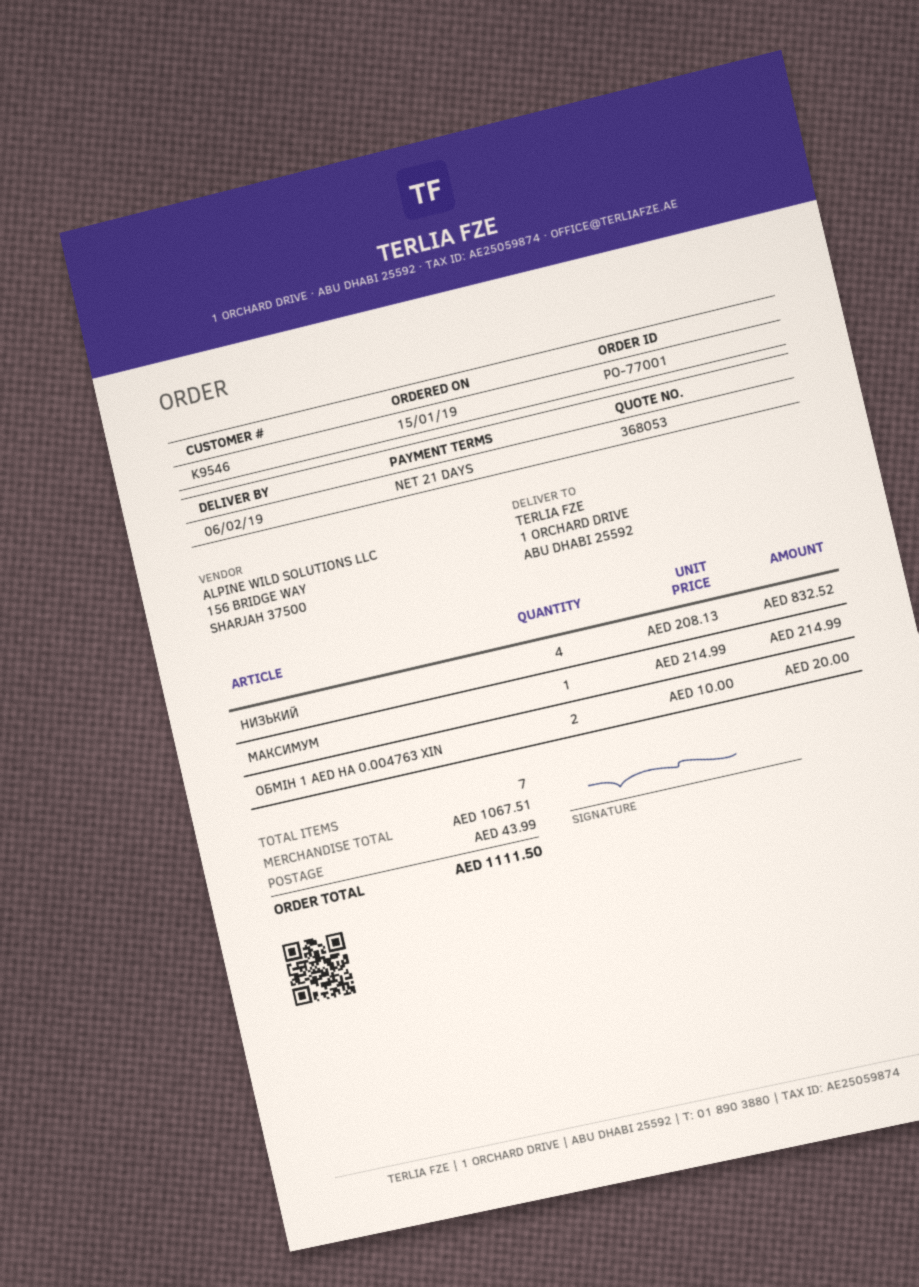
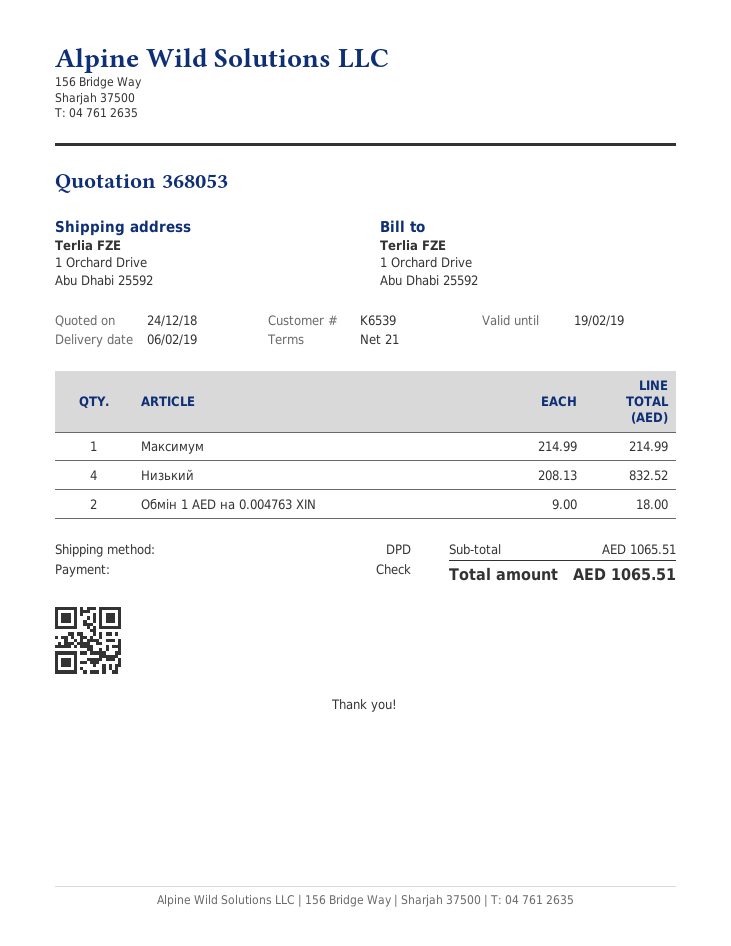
customer number: K9546 -> K6539
ОБМІН 1 AED НА 0.004763 XIN: 2 x 10.00 = 20.00 -> 2 x 9.00 = 18.00
subtotal: 1067.51 -> 1065.51
shipping: 43.99 -> none
total: 1111.50 -> 1065.51

